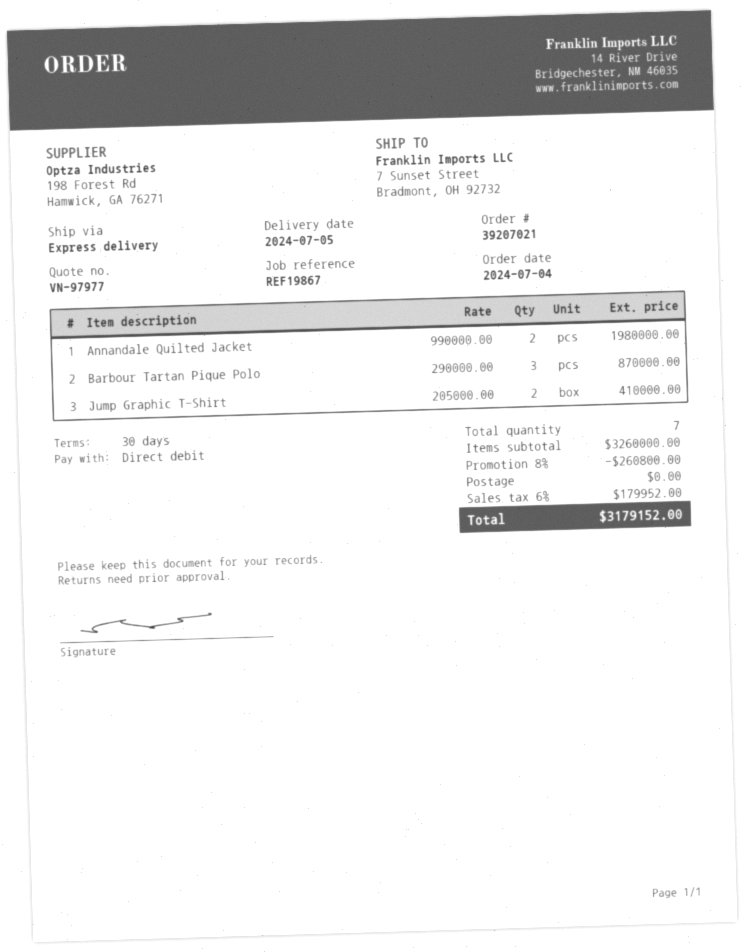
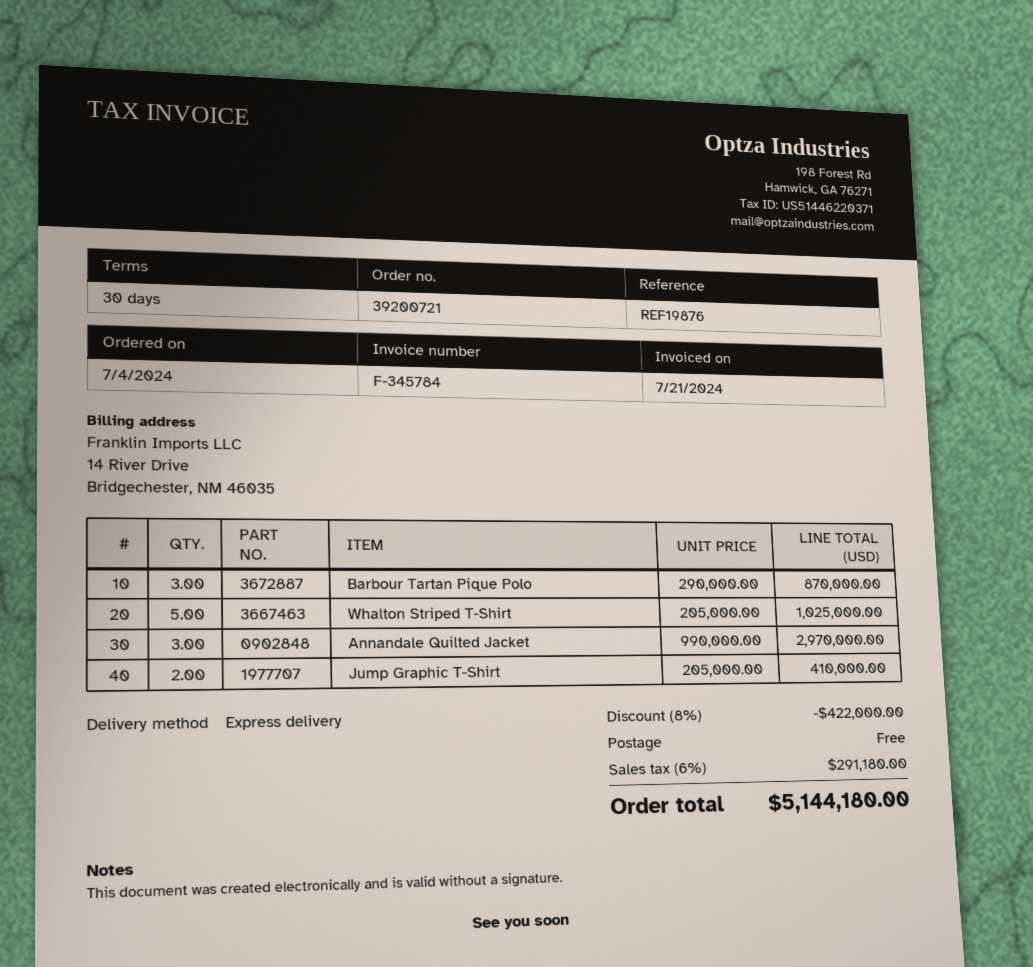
order number: 39207021 -> 39200721
reference: REF19867 -> REF19876
Annandale Quilted Jacket: 2 x 990000.00 = 1980000.00 -> 3 x 990000.00 = 2970000.00
Whalton Striped T-Shirt: none -> 5 x 205000.00 = 1025000.00
discount: 8% = 260800.00 -> 8% = 422000.00
tax: 6% = 179952.00 -> 6% = 291180.00
total: 3179152.00 -> 5144180.00

